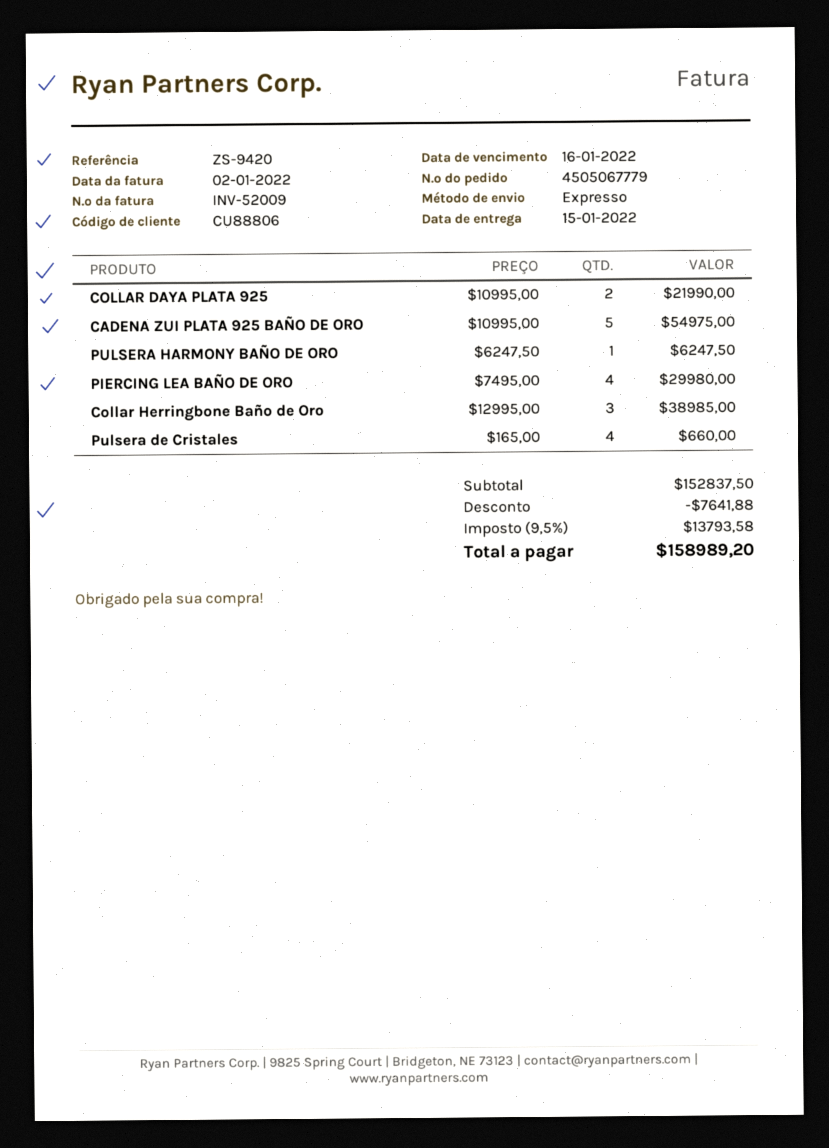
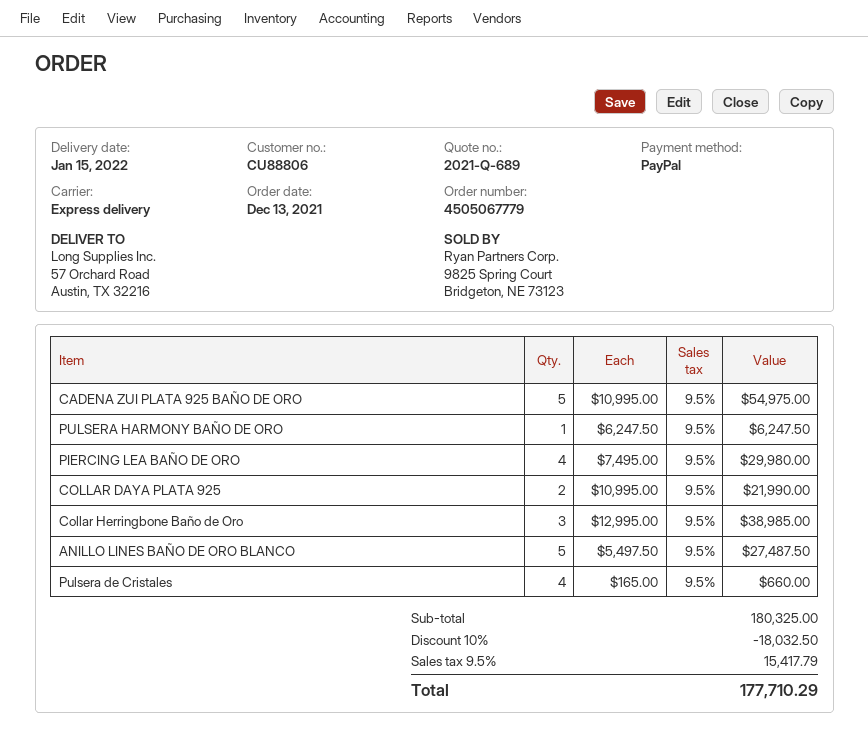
ANILLO LINES BAÑO DE ORO BLANCO: none -> 5 x 5497.50 = 27487.50
subtotal: 152837.50 -> 180325.00
discount: 7641.88 -> 18032.50
tax: 9.5% = 13793.58 -> 9.5% = 15417.79
total: 158989.20 -> 177710.29

